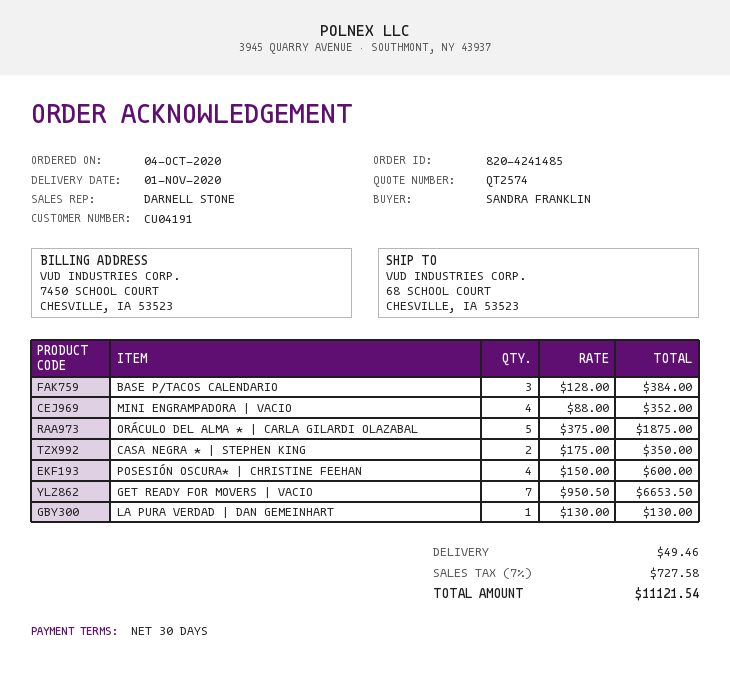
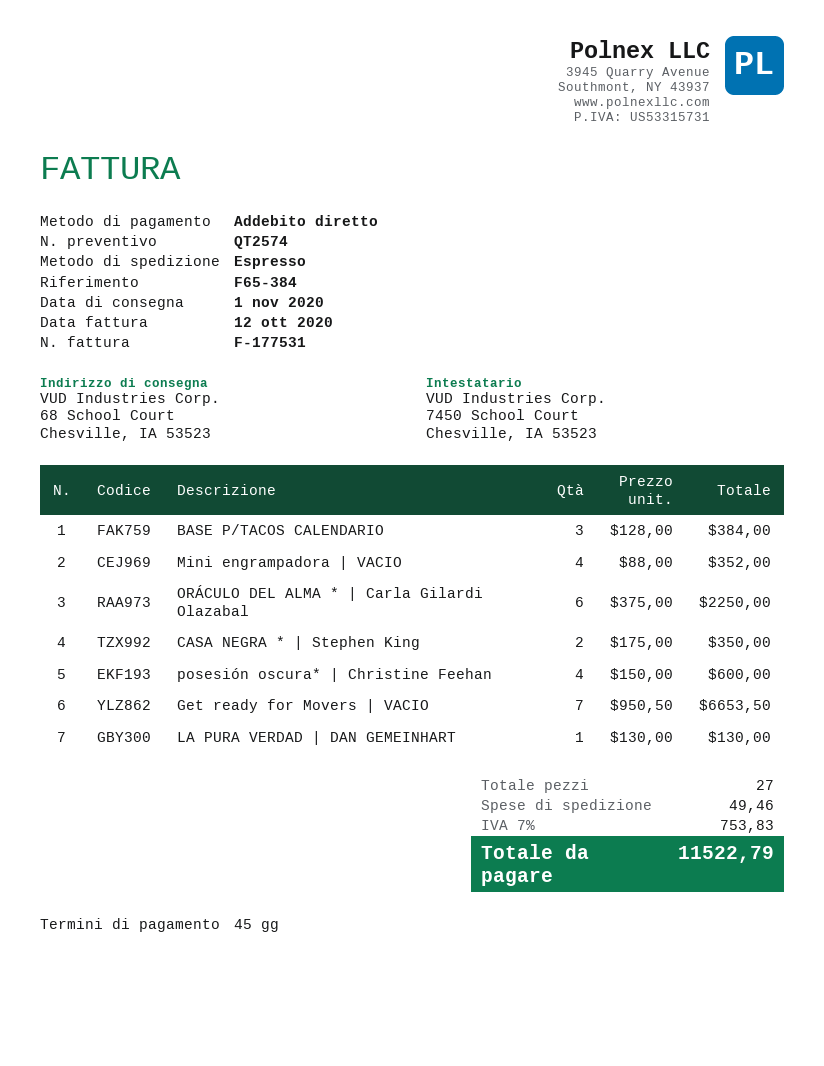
payment terms: 30 days -> 45 days
ORÁCULO DEL ALMA * | CARLA GILARDI OLAZABAL: 5 x 375.00 = 1875.00 -> 6 x 375.00 = 2250.00
tax: 7% = 727.58 -> 7% = 753.83
total: 11121.54 -> 11522.79

